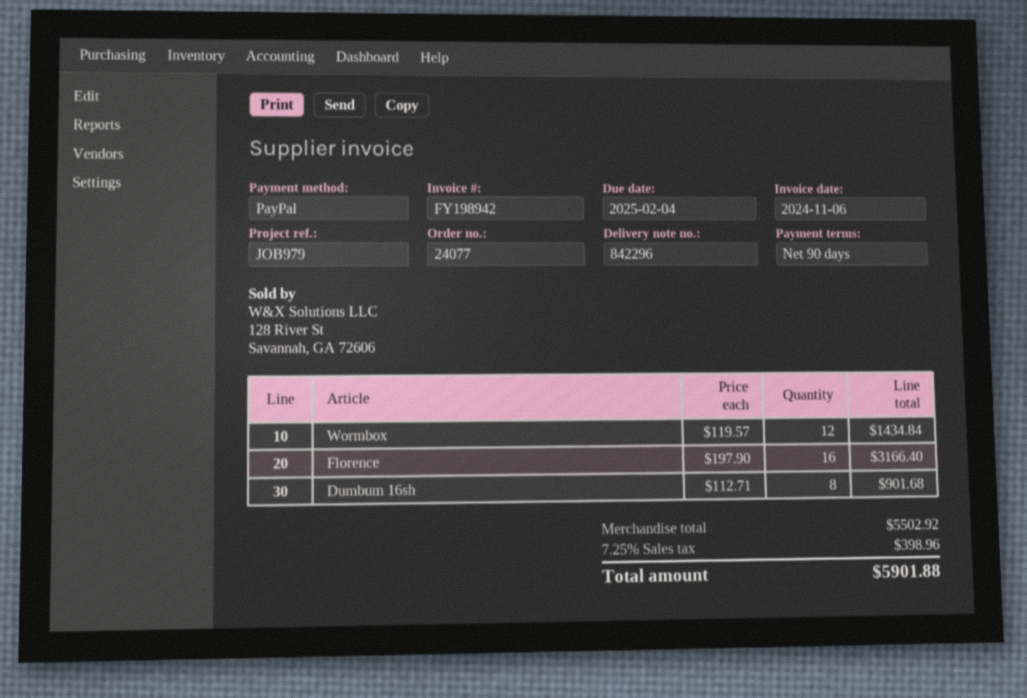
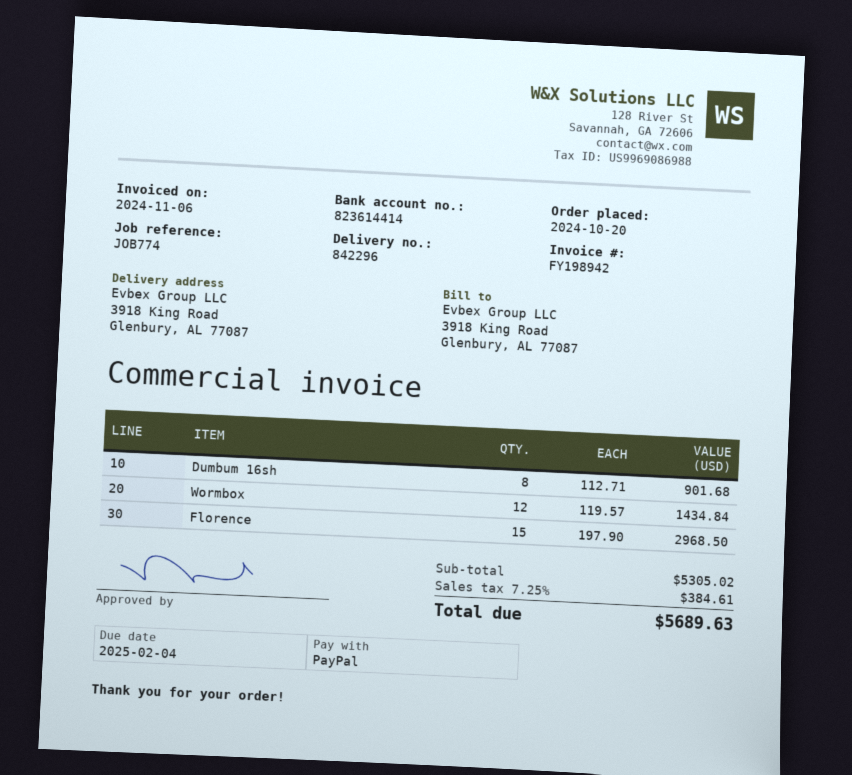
reference: JOB979 -> JOB774
Florence: 16 x 197.90 = 3166.40 -> 15 x 197.90 = 2968.50
subtotal: 5502.92 -> 5305.02
tax: 7.25% = 398.96 -> 7.25% = 384.61
total: 5901.88 -> 5689.63

